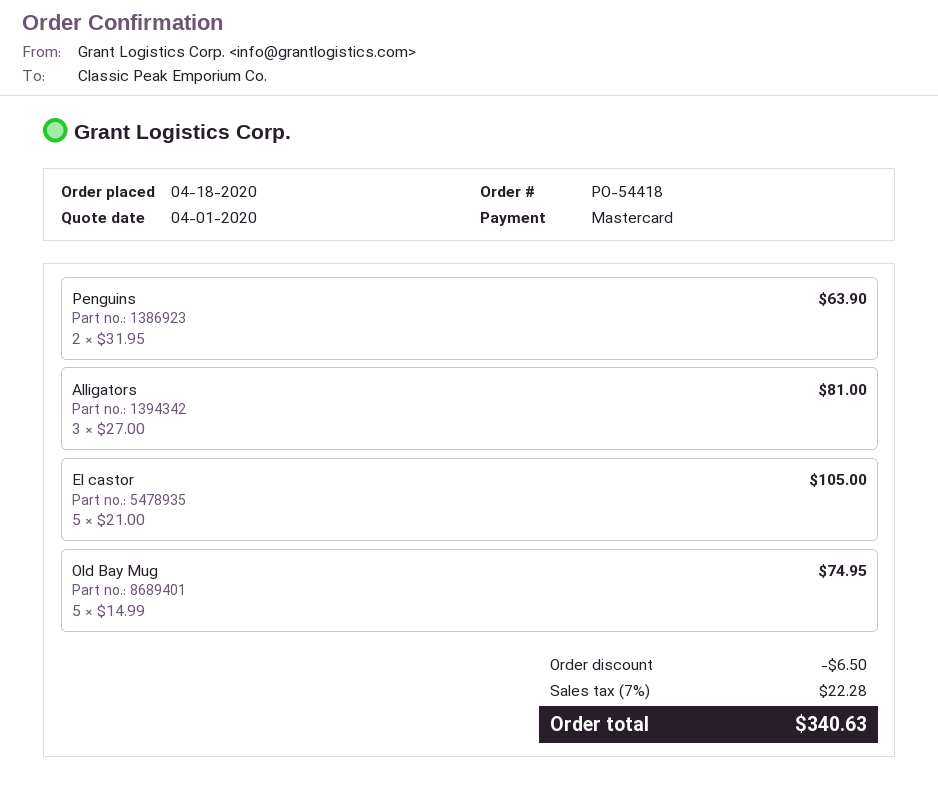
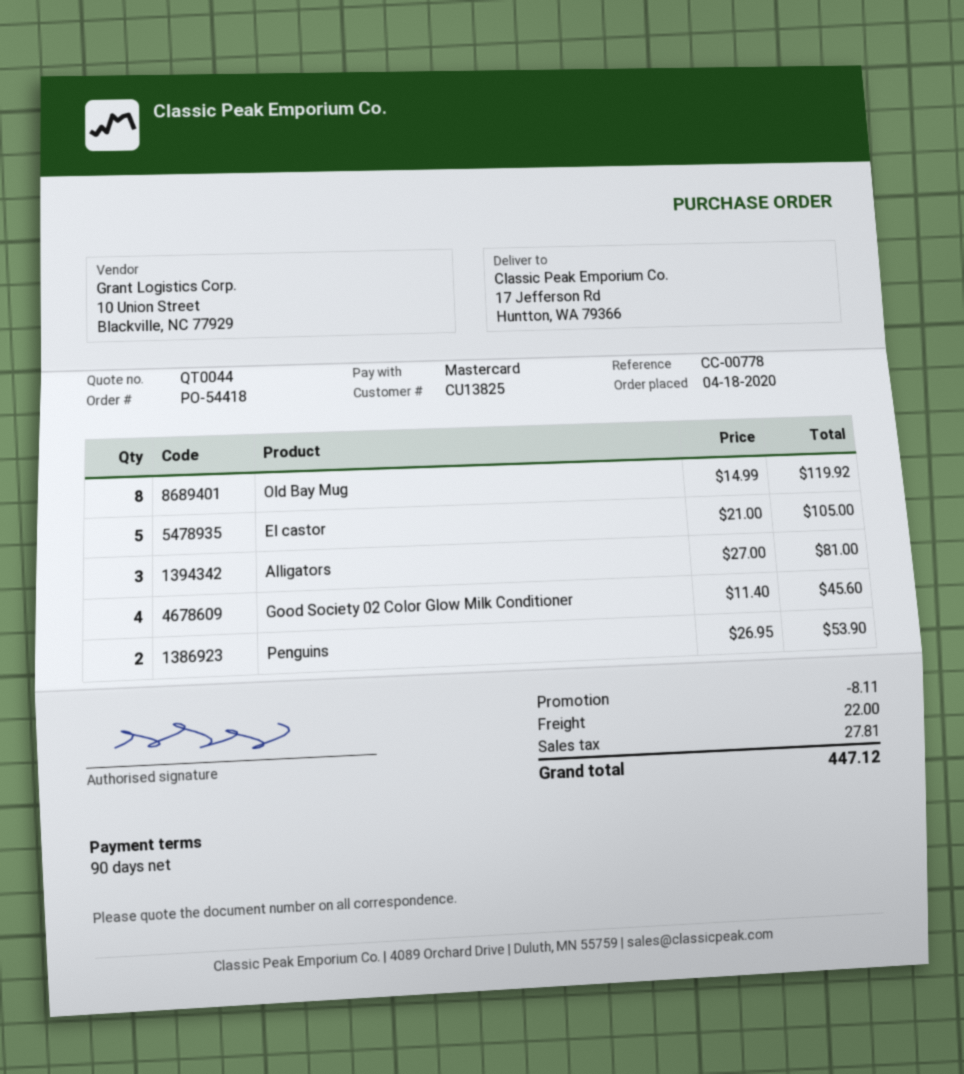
Penguins: 2 x 31.95 = 63.90 -> 2 x 26.95 = 53.90
Old Bay Mug: 5 x 14.99 = 74.95 -> 8 x 14.99 = 119.92
Good Society 02 Color Glow Milk Conditioner: none -> 4 x 11.40 = 45.60
discount: 6.50 -> 8.11
shipping: none -> 22.00
tax: 22.28 -> 27.81
total: 340.63 -> 447.12

